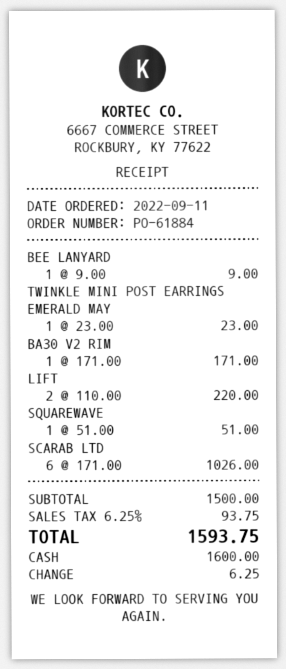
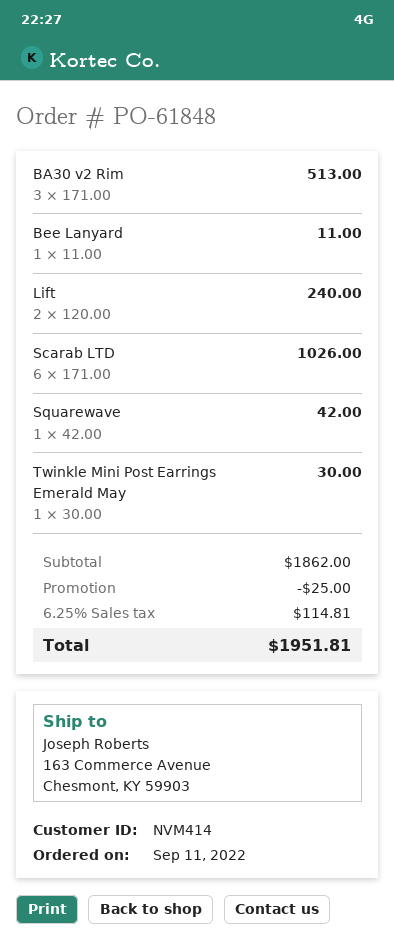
order number: PO-61884 -> PO-61848
BEE LANYARD: 1 x 9.00 = 9.00 -> 1 x 11.00 = 11.00
TWINKLE MINI POST EARRINGS EMERALD MAY: 1 x 23.00 = 23.00 -> 1 x 30.00 = 30.00
BA30 V2 RIM: 1 x 171.00 = 171.00 -> 3 x 171.00 = 513.00
LIFT: 2 x 110.00 = 220.00 -> 2 x 120.00 = 240.00
SQUAREWAVE: 1 x 51.00 = 51.00 -> 1 x 42.00 = 42.00
subtotal: 1500.00 -> 1862.00
discount: none -> 25.00
tax: 6.25% = 93.75 -> 6.25% = 114.81
total: 1593.75 -> 1951.81

